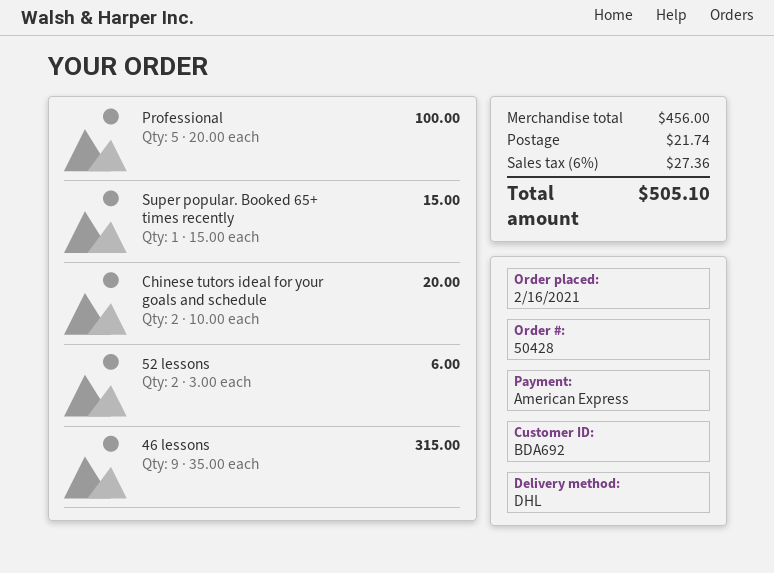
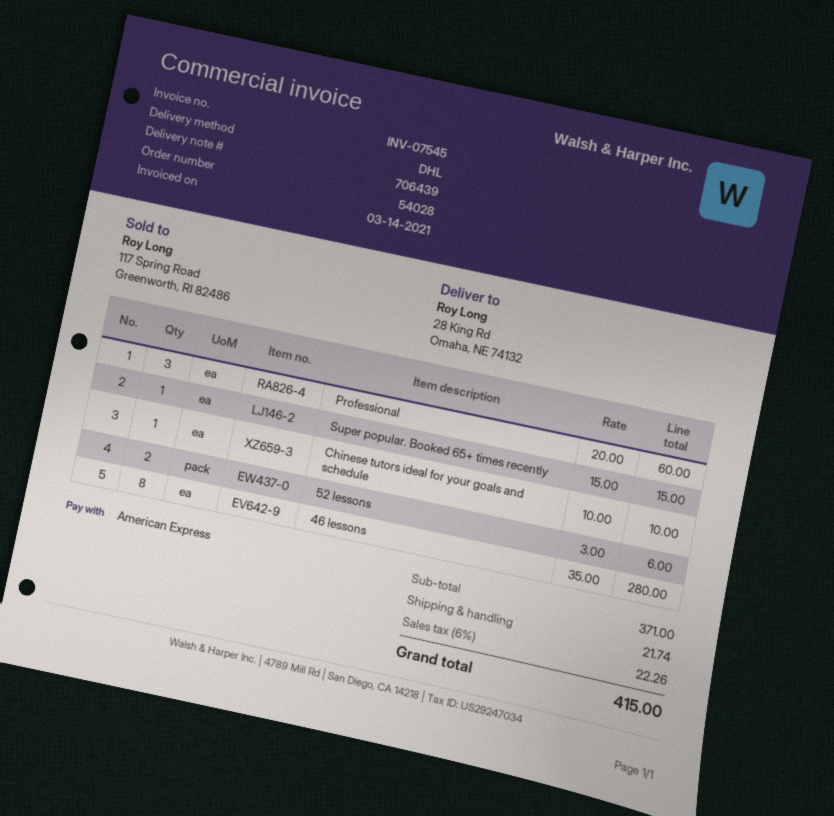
order number: 50428 -> 54028
Professional: 5 x 20.00 = 100.00 -> 3 x 20.00 = 60.00
Chinese tutors ideal for your goals and schedule: 2 x 10.00 = 20.00 -> 1 x 10.00 = 10.00
46 lessons: 9 x 35.00 = 315.00 -> 8 x 35.00 = 280.00
subtotal: 456.00 -> 371.00
tax: 6% = 27.36 -> 6% = 22.26
total: 505.10 -> 415.00

